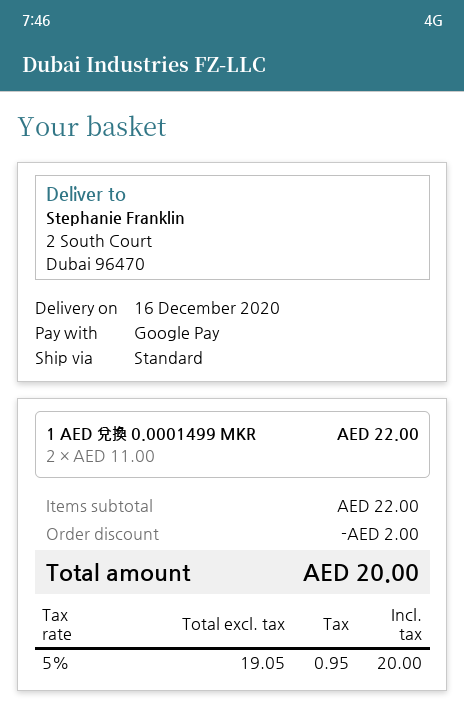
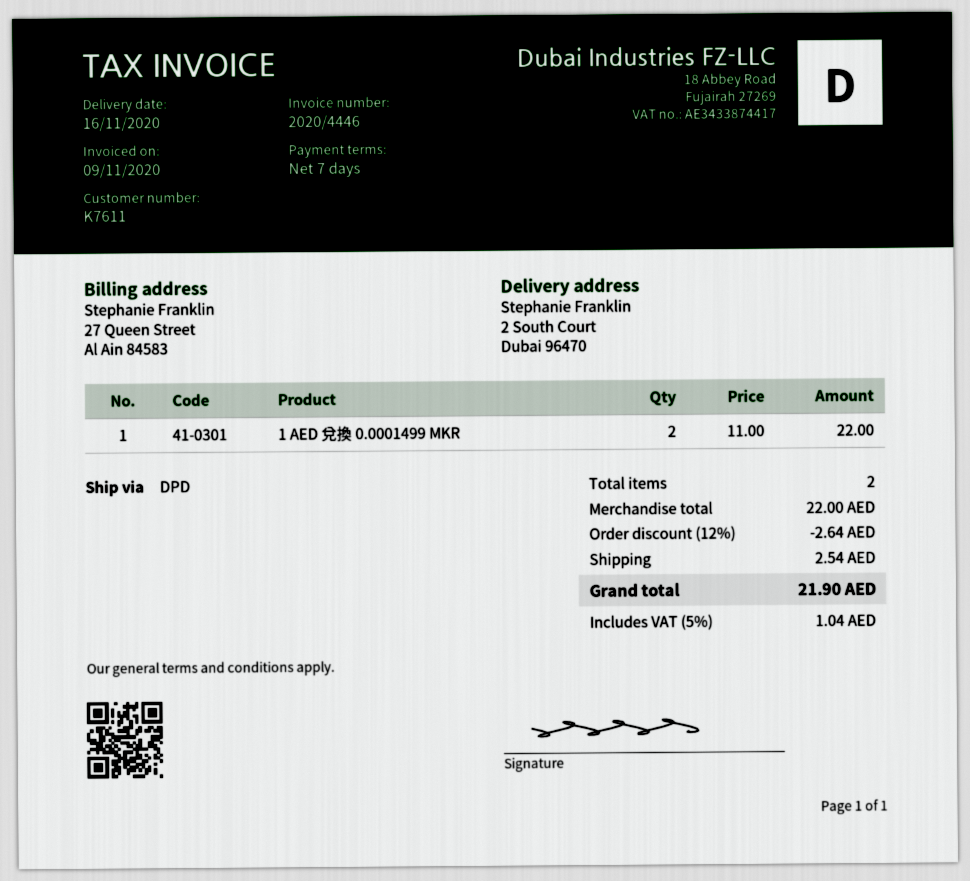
delivery date: 2020-12-16 -> 2020-11-16
shipping method: standard -> DPD
discount: 2.00 -> 2.64
shipping: none -> 2.54
tax: 5% = 0.95 -> 5% = 1.04
total: 20.00 -> 21.90

